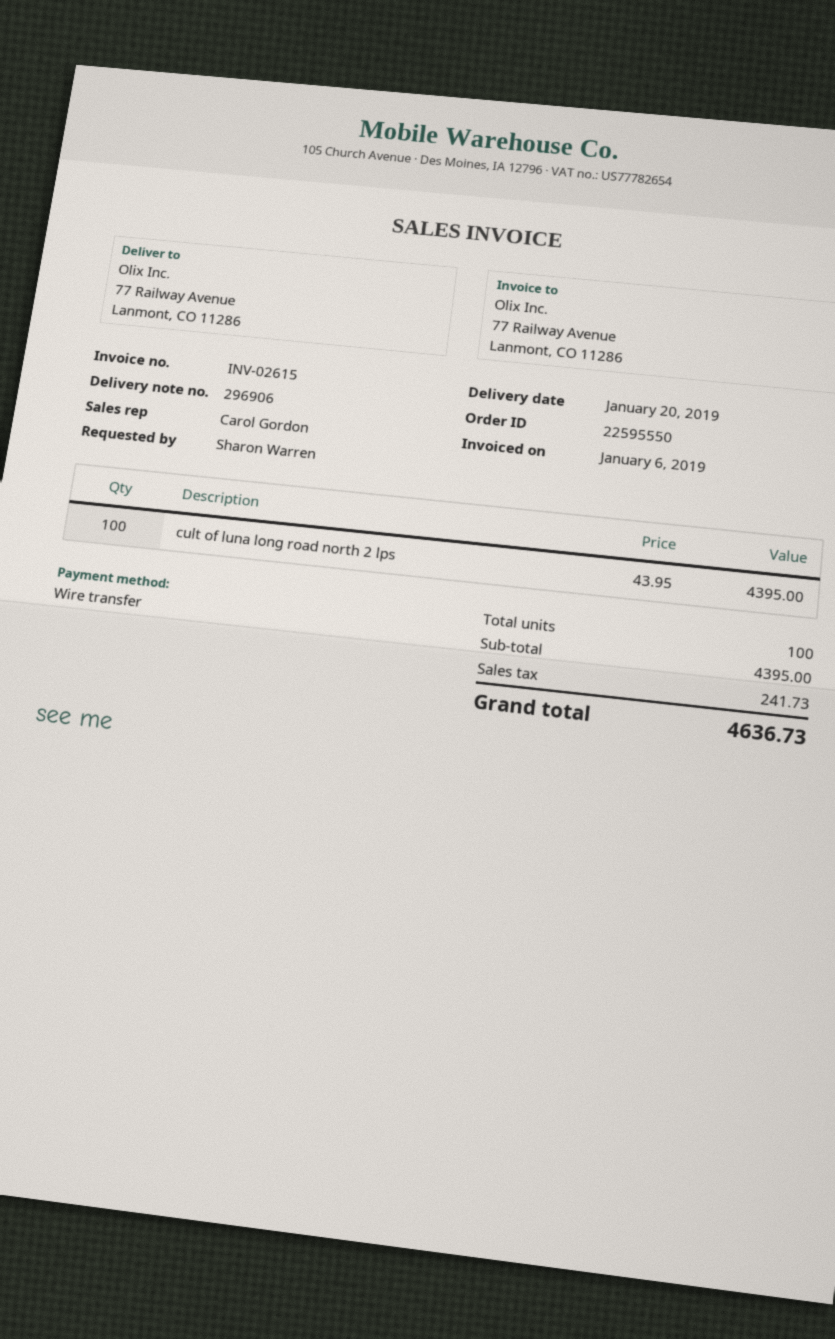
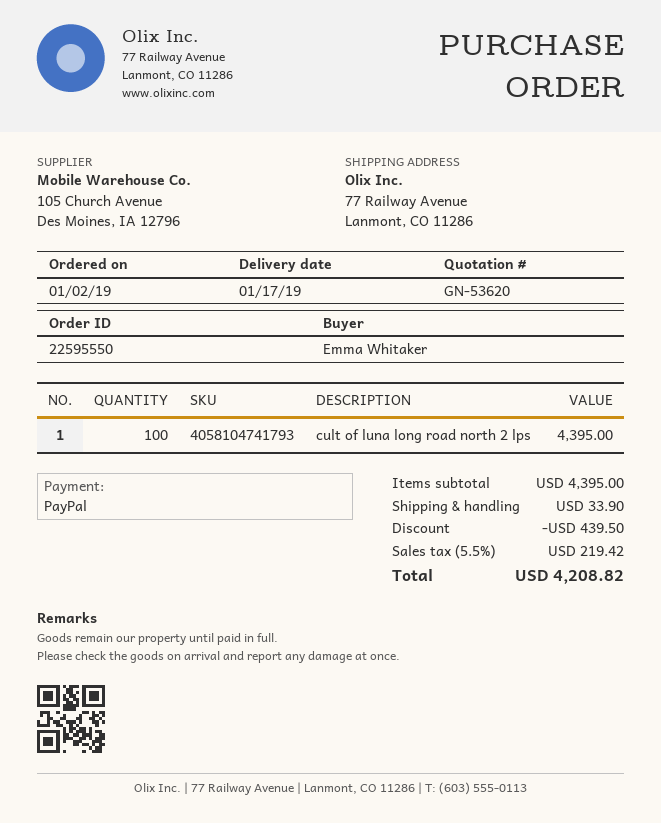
delivery date: 2019-01-20 -> 2019-01-17
ordered by: Sharon Warren -> Emma Whitaker
payment method: bank transfer -> PayPal
discount: none -> 439.50
shipping: none -> 33.90
tax: 241.73 -> 219.42
total: 4636.73 -> 4208.82

